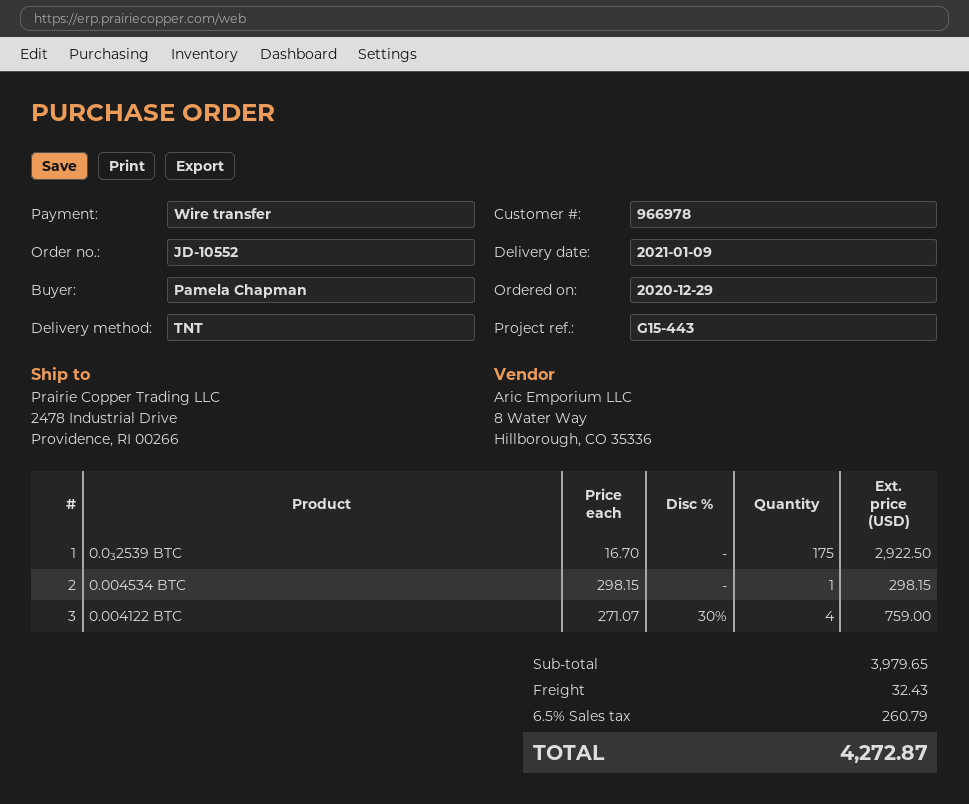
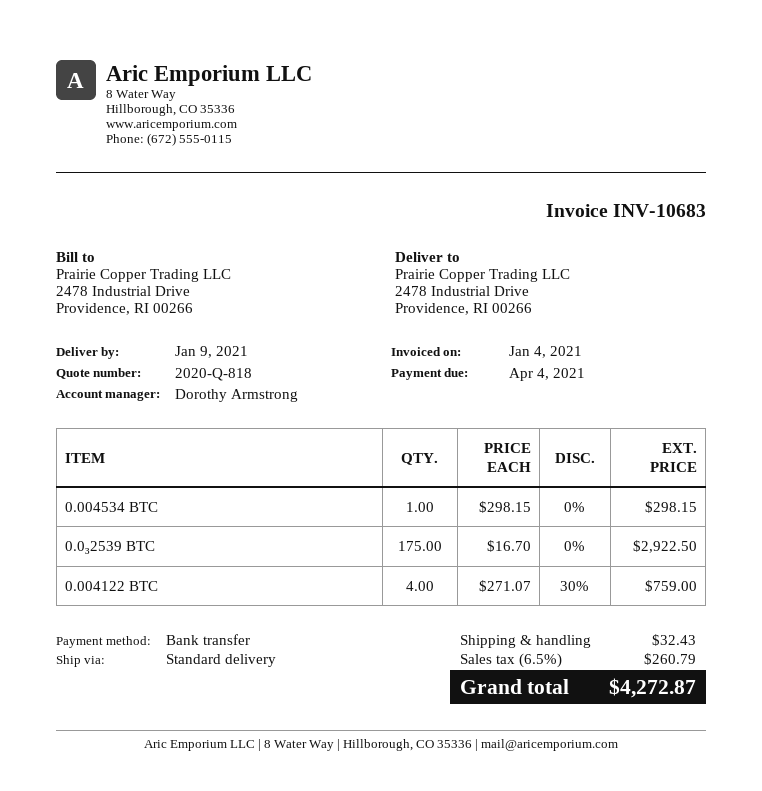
shipping method: TNT -> standard

